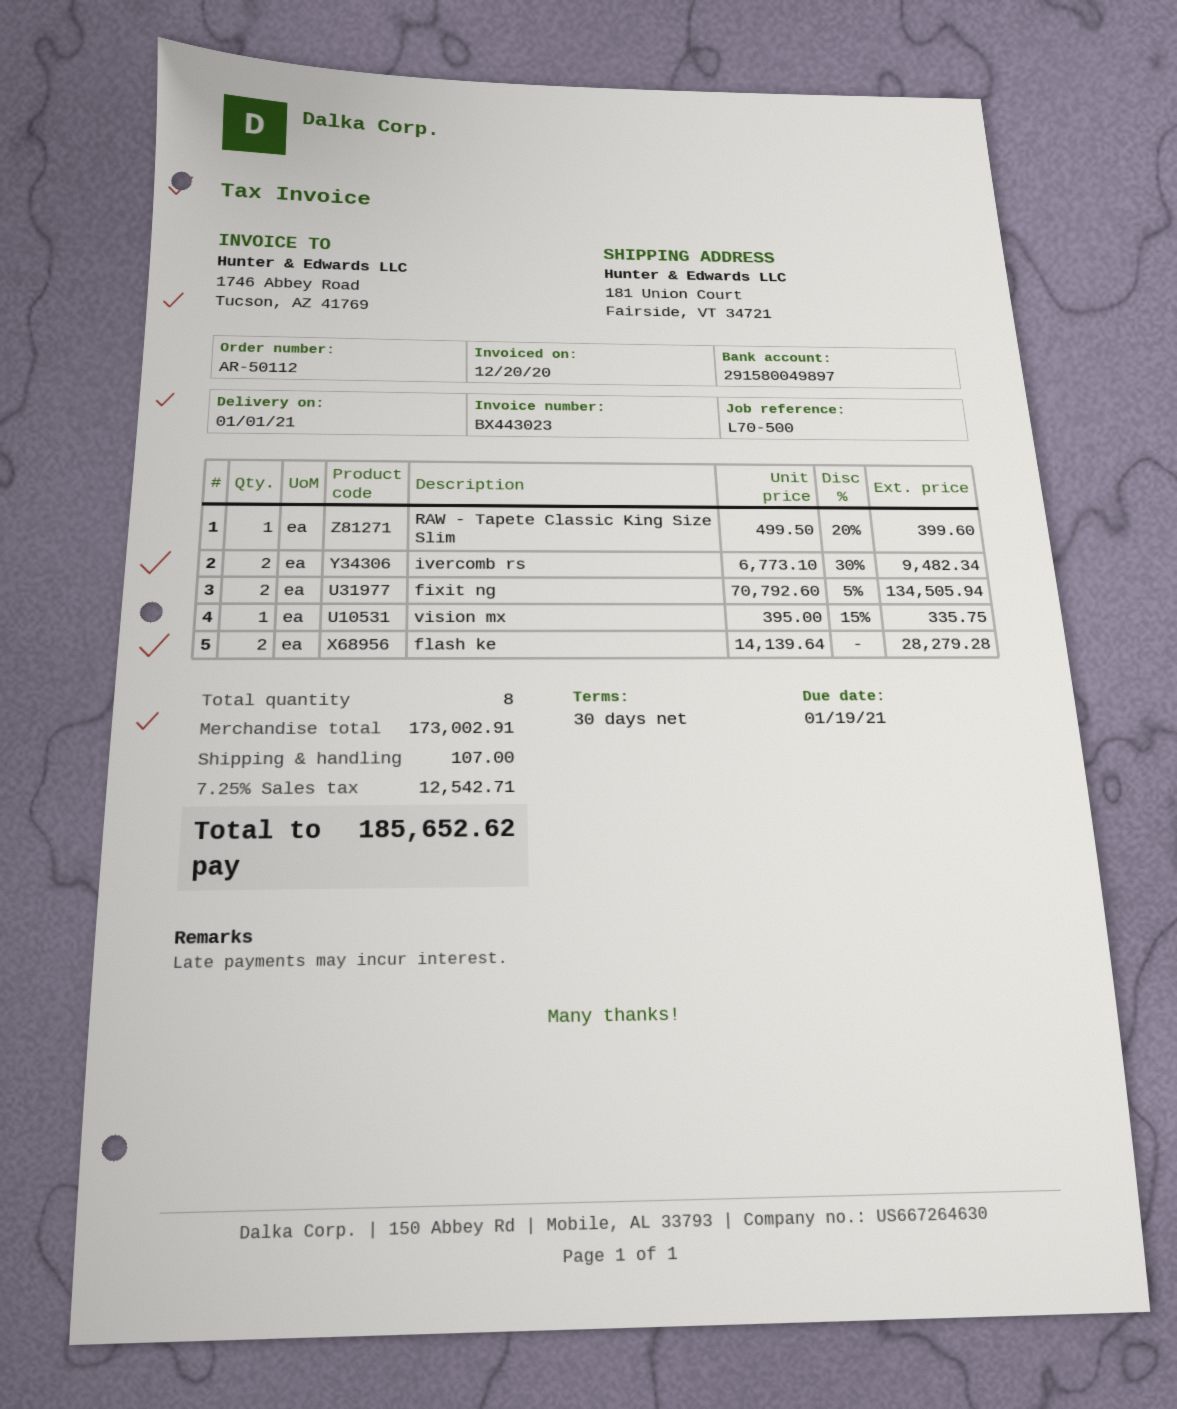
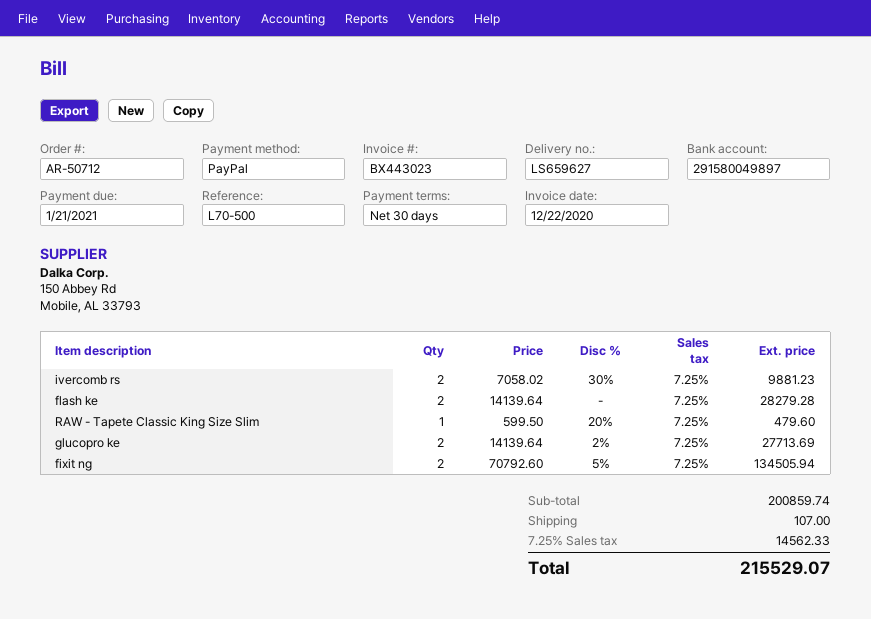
order number: AR-50112 -> AR-50712
invoice date: 2020-12-20 -> 2020-12-22
due date: 2021-01-19 -> 2021-01-21
RAW - Tapete Classic King Size Slim: 1 x 499.50 - 20% = 399.60 -> 1 x 599.50 - 20% = 479.60
ivercomb rs: 2 x 6773.10 - 30% = 9482.34 -> 2 x 7058.02 - 30% = 9881.23
vision mx: 1 x 395.00 - 15% = 335.75 -> none
glucopro ke: none -> 2 x 14139.64 - 2% = 27713.69
subtotal: 173002.91 -> 200859.74
tax: 7.25% = 12542.71 -> 7.25% = 14562.33
total: 185652.62 -> 215529.07

